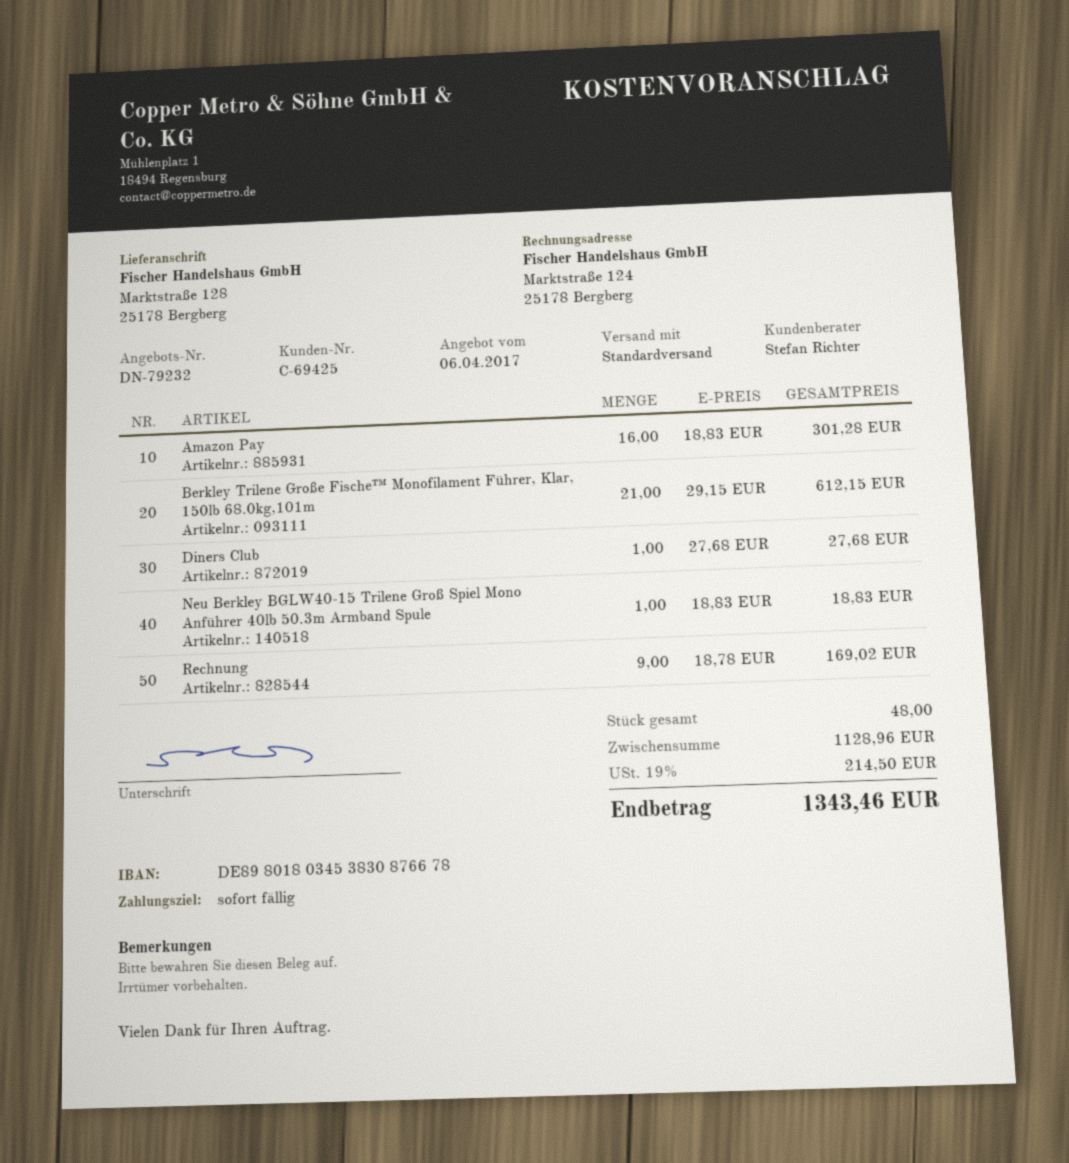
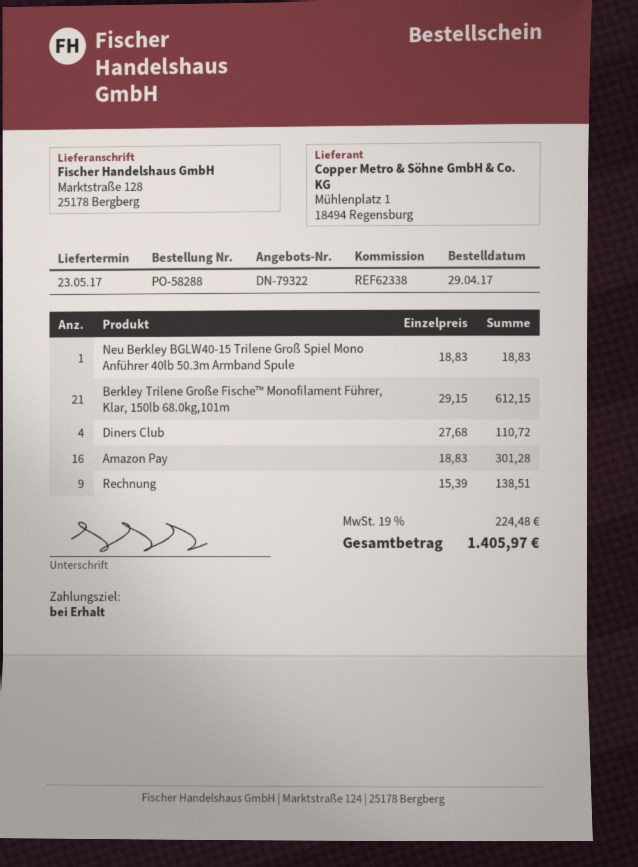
quote number: DN-79232 -> DN-79322
Diners Club: 1 x 27.68 = 27.68 -> 4 x 27.68 = 110.72
Rechnung: 9 x 18.78 = 169.02 -> 9 x 15.39 = 138.51
tax: 19% = 214.50 -> 19% = 224.48
total: 1343.46 -> 1405.97

